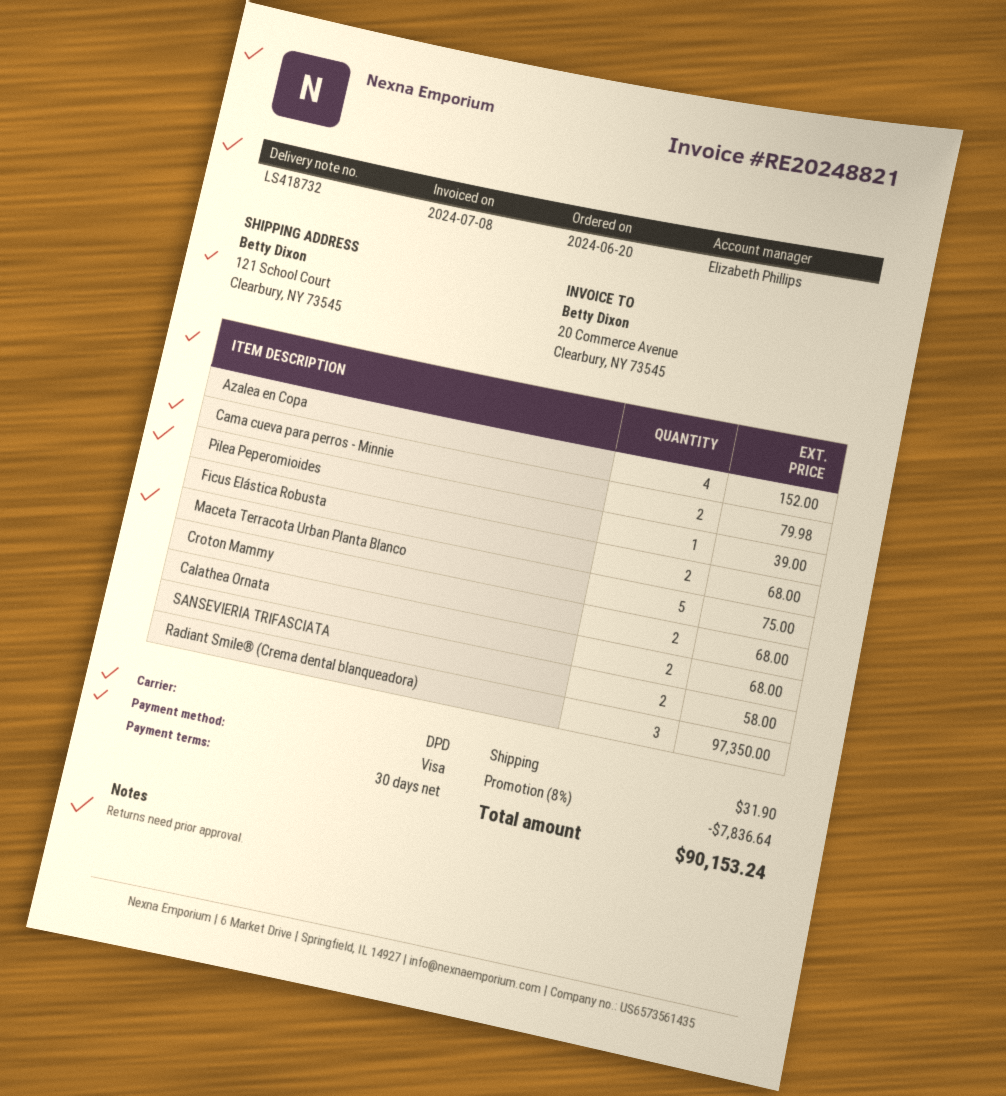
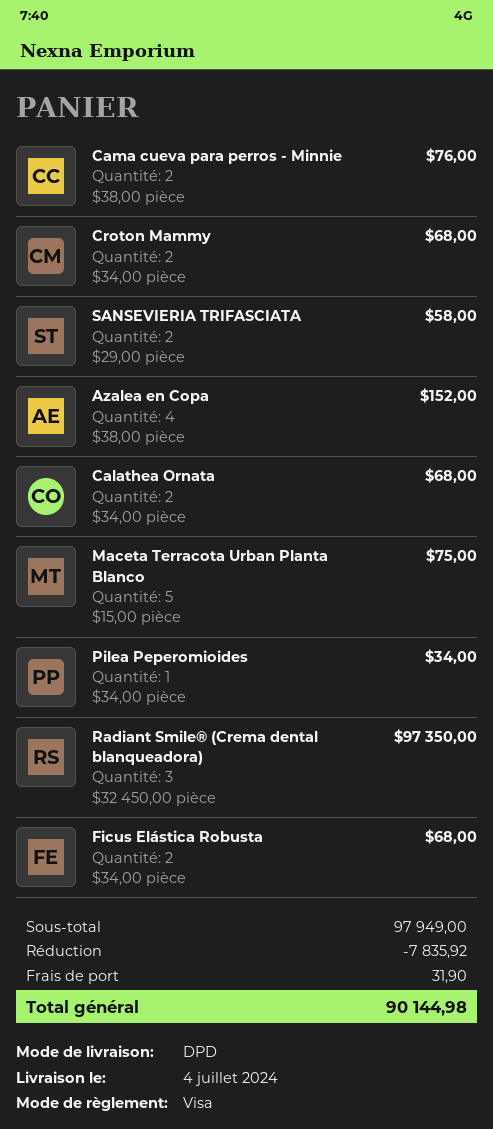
Cama cueva para perros - Minnie: 2 for 79.98 -> 2 for 76.00
Pilea Peperomioides: 1 for 39.00 -> 1 for 34.00
discount: 7836.64 -> 7835.92
total: 90153.24 -> 90144.98

